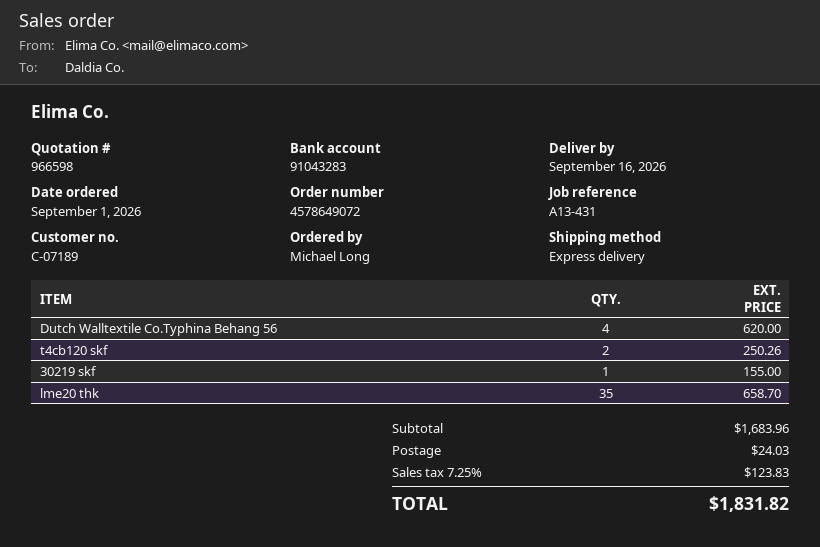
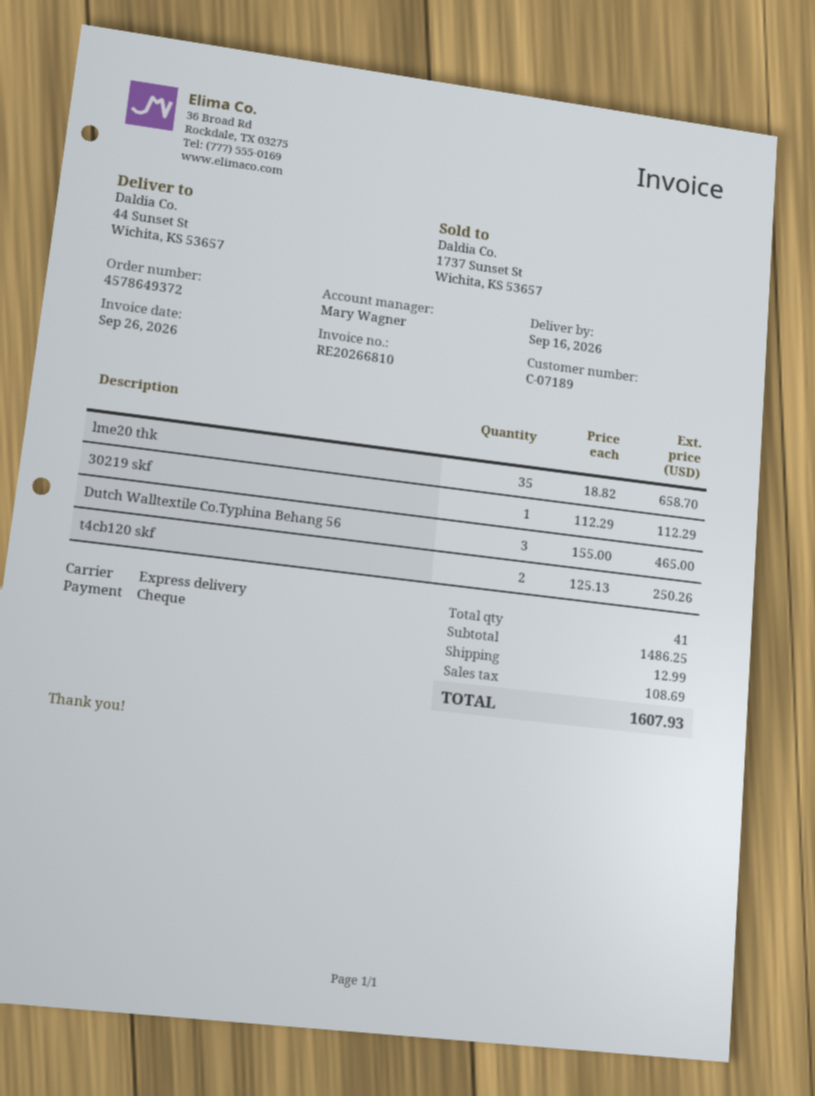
order number: 4578649072 -> 4578649372
Dutch Walltextile Co.Typhina Behang 56: 4 for 620.00 -> 3 for 465.00
30219 skf: 1 for 155.00 -> 1 for 112.29
subtotal: 1683.96 -> 1486.25
shipping: 24.03 -> 12.99
tax: 123.83 -> 108.69
total: 1831.82 -> 1607.93

